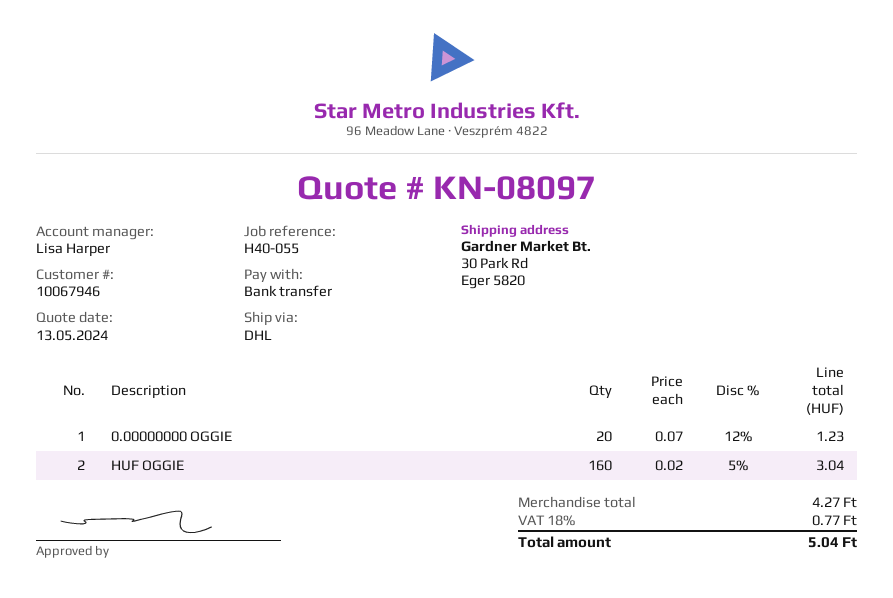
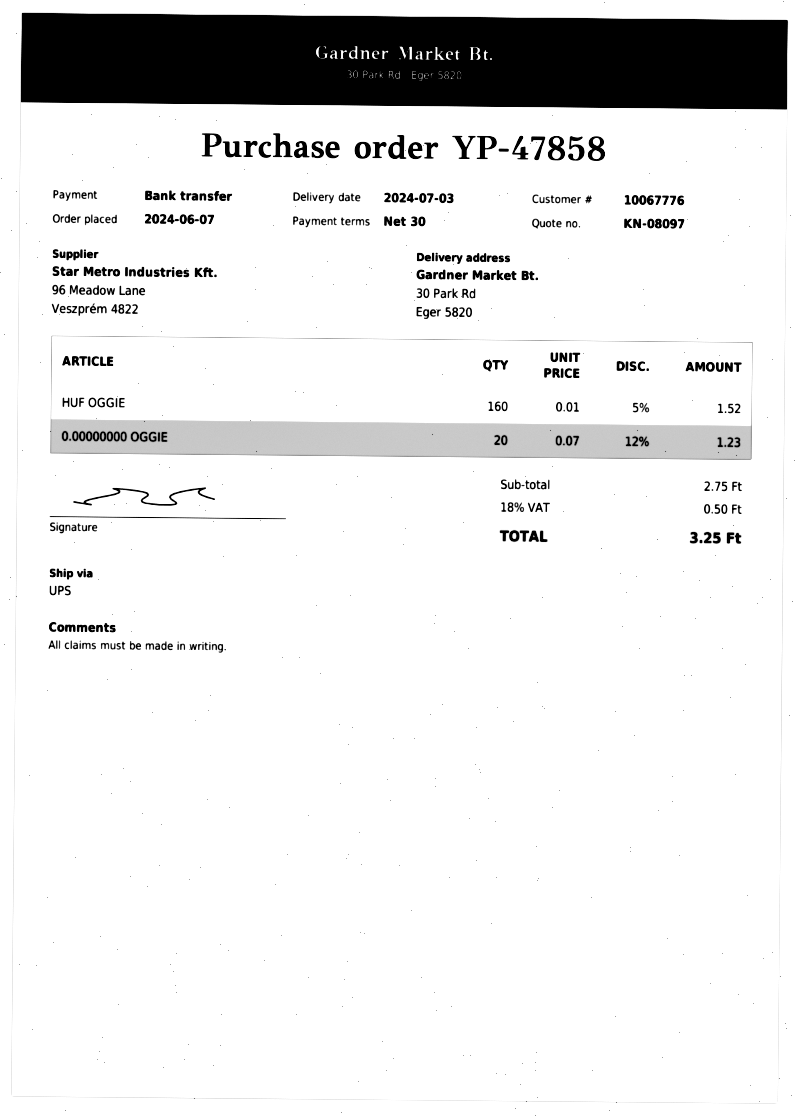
customer number: 10067946 -> 10067776
shipping method: DHL -> UPS
HUF OGGIE: 160 x 0.02 - 5% = 3.04 -> 160 x 0.01 - 5% = 1.52
subtotal: 4.27 -> 2.75
tax: 18% = 0.77 -> 18% = 0.50
total: 5.04 -> 3.25

